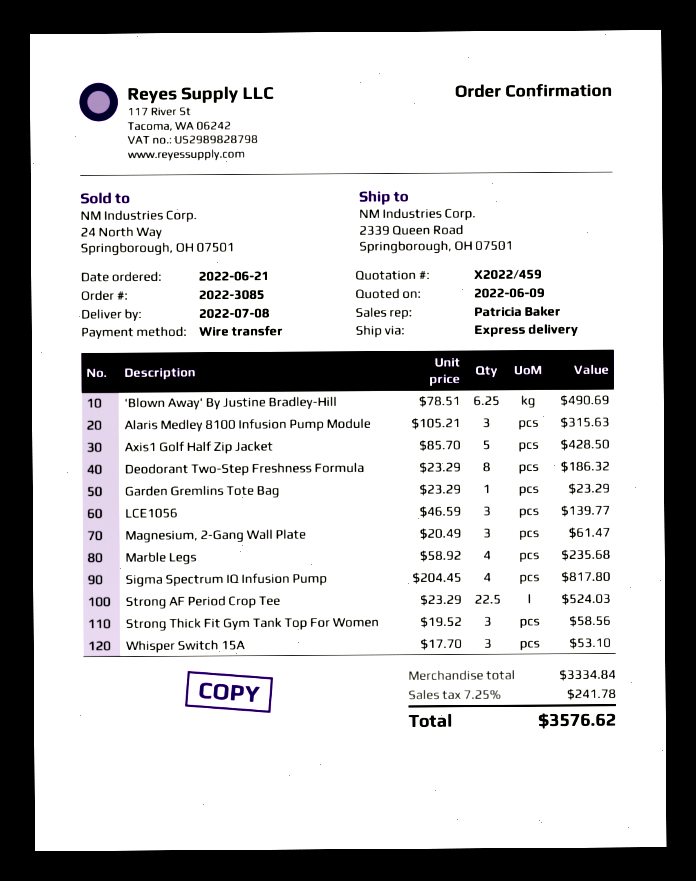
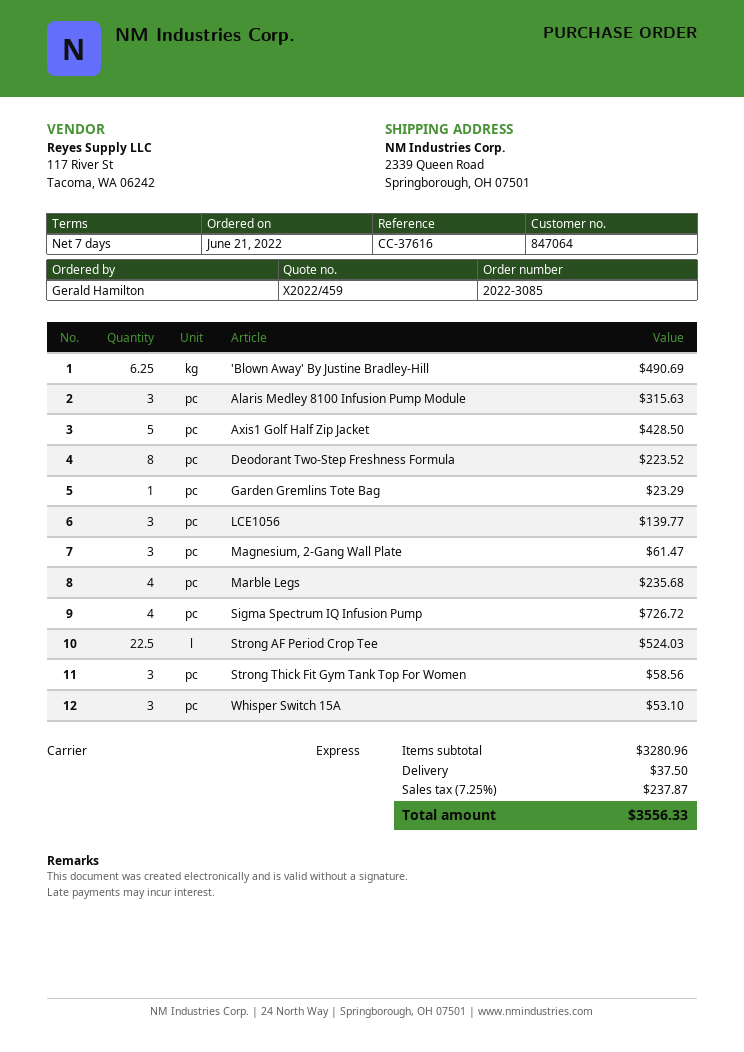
Deodorant Two-Step Freshness Formula: 8 for 186.32 -> 8 for 223.52
Sigma Spectrum IQ Infusion Pump: 4 for 817.80 -> 4 for 726.72
subtotal: 3334.84 -> 3280.96
shipping: none -> 37.50
tax: 7.25% = 241.78 -> 7.25% = 237.87
total: 3576.62 -> 3556.33

